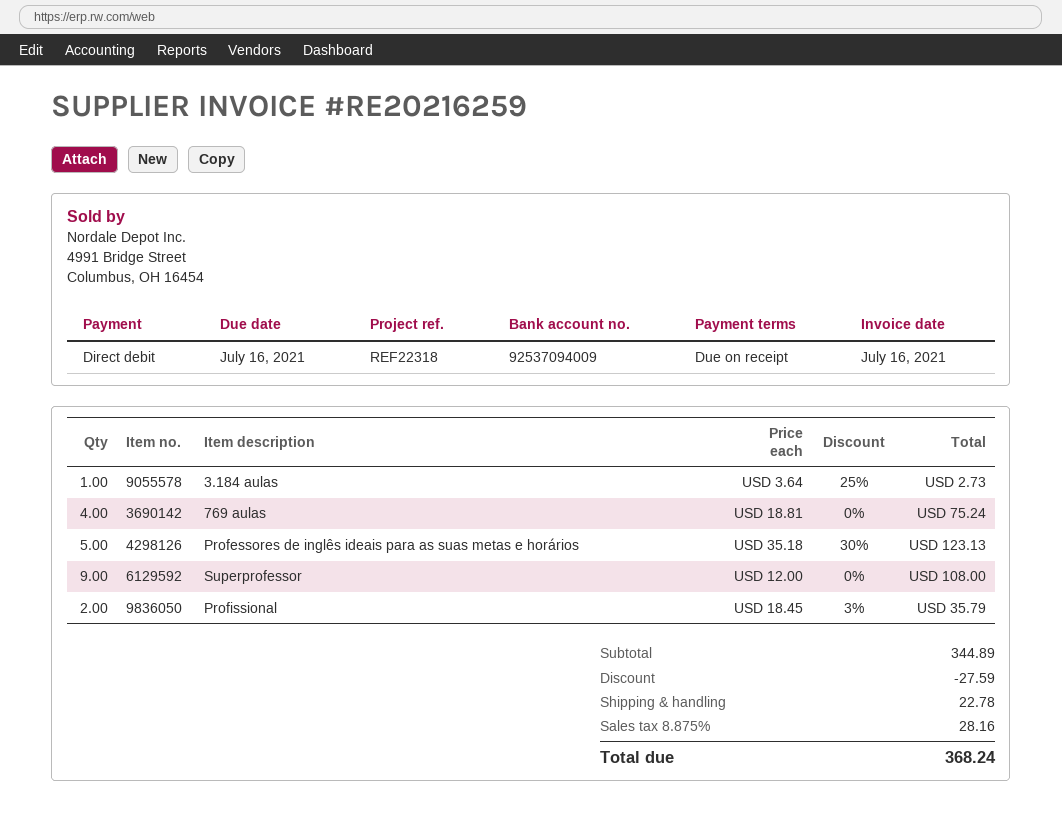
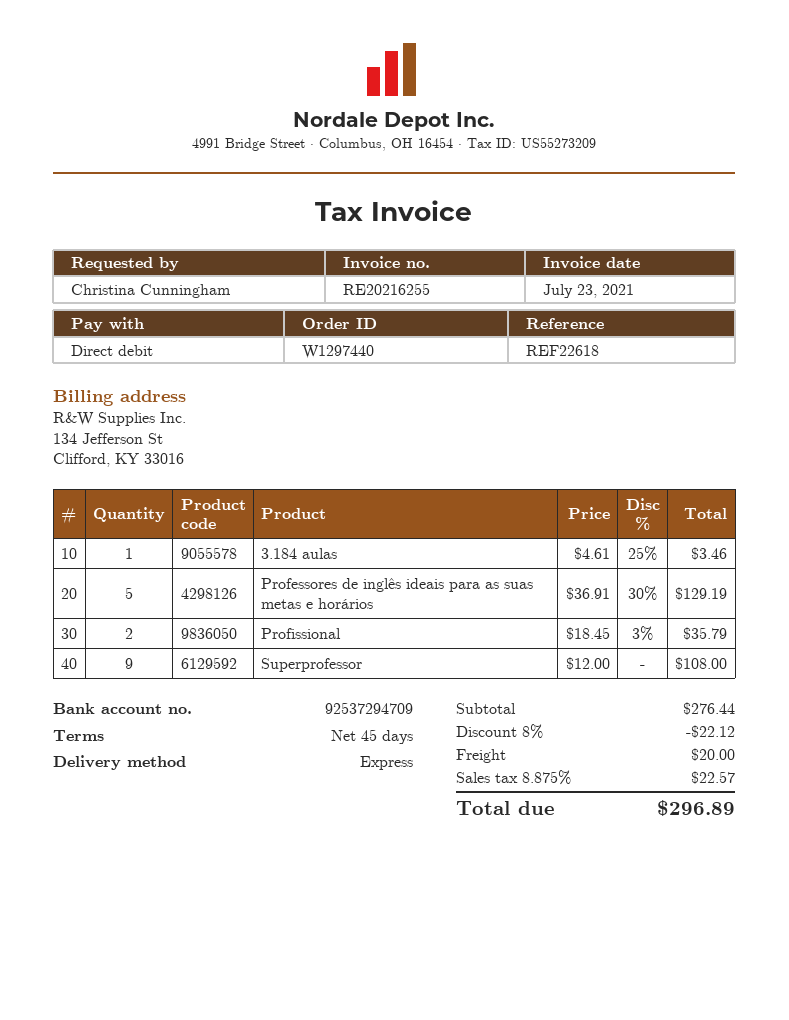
invoice number: RE20216259 -> RE20216255
invoice date: 2021-07-16 -> 2021-07-23
payment terms: on receipt -> 45 days
reference: REF22318 -> REF22618
bank account: 92537094009 -> 92537294709
3.184 aulas: 1 x 3.64 - 25% = 2.73 -> 1 x 4.61 - 25% = 3.46
769 aulas: 4 x 18.81 = 75.24 -> none
Professores de inglês ideais para as suas metas e horários: 5 x 35.18 - 30% = 123.13 -> 5 x 36.91 - 30% = 129.19
subtotal: 344.89 -> 276.44
discount: 27.59 -> 22.12
shipping: 22.78 -> 20.00
tax: 8.875% = 28.16 -> 8.875% = 22.57
total: 368.24 -> 296.89

